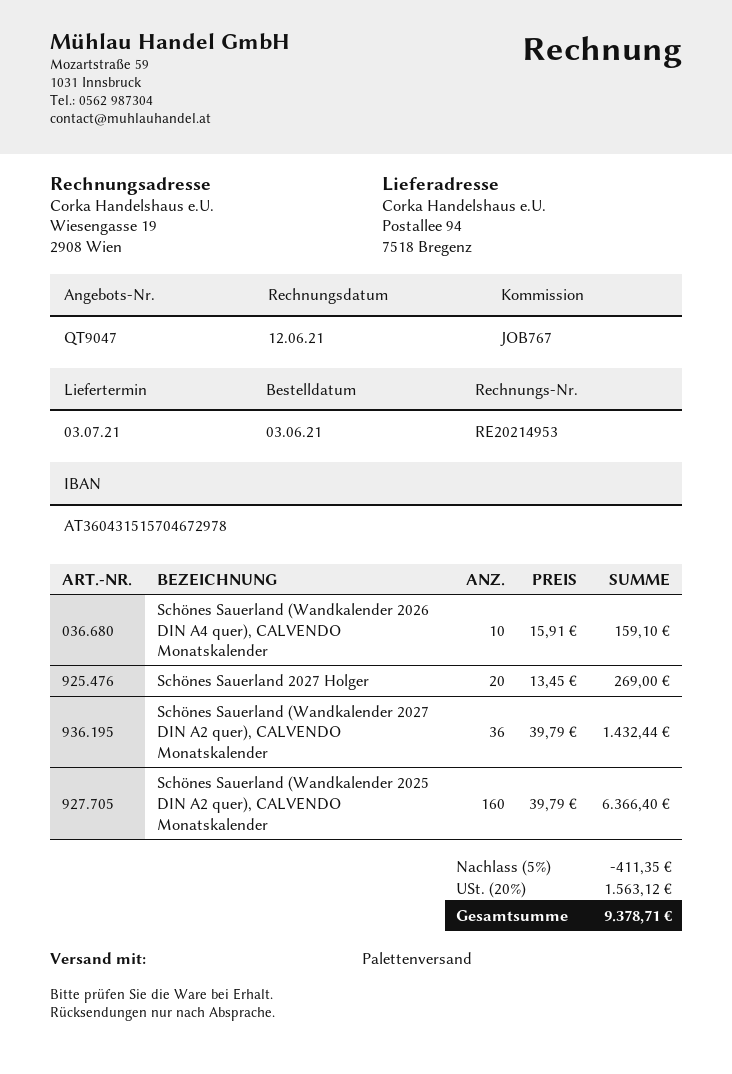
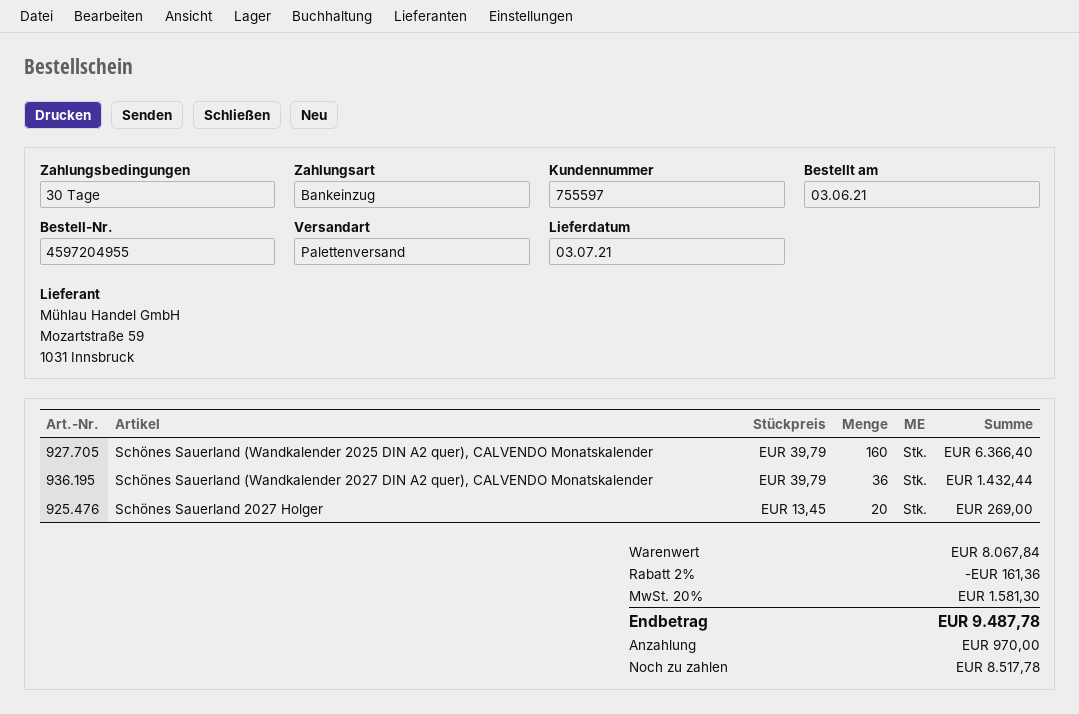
Schönes Sauerland (Wandkalender 2026 DIN A4 quer), CALVENDO Monatskalender: 10 x 15.91 = 159.10 -> none
discount: 5% = 411.35 -> 2% = 161.36
tax: 20% = 1563.12 -> 20% = 1581.30
total: 9378.71 -> 9487.78

